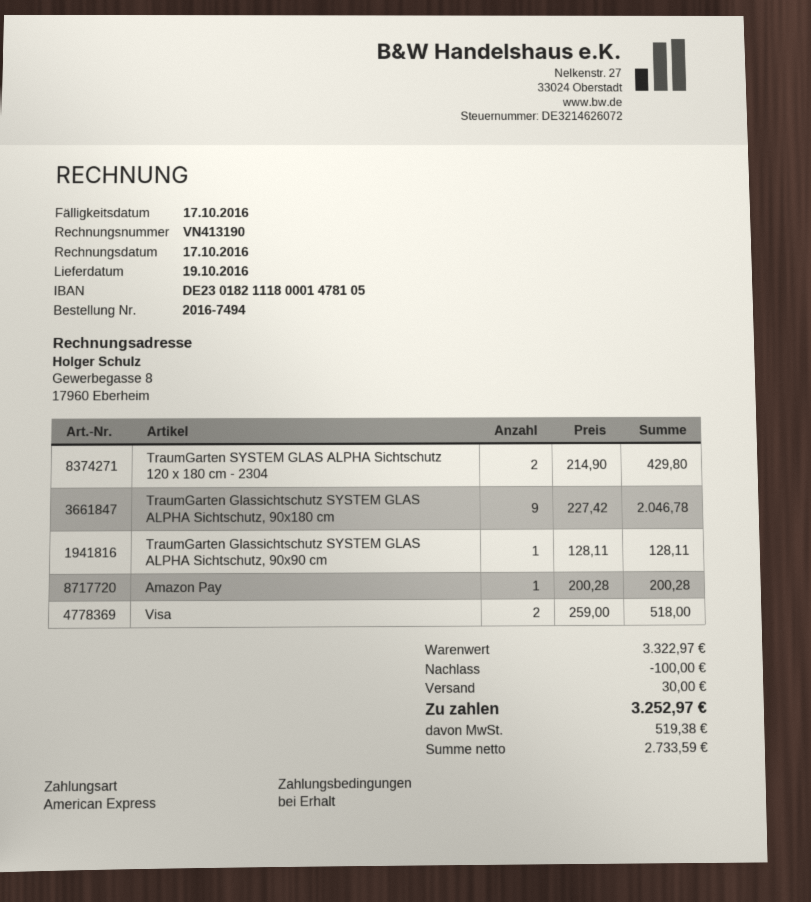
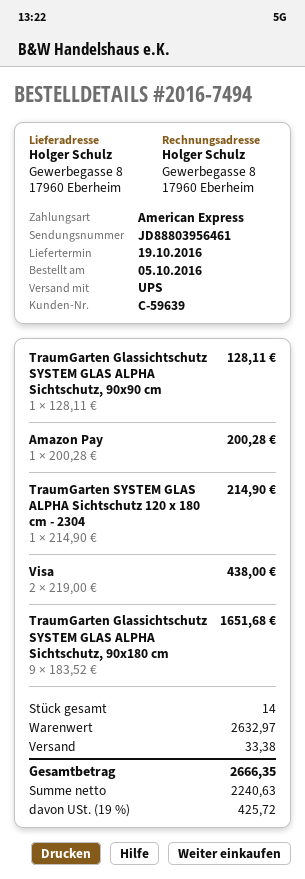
TraumGarten SYSTEM GLAS ALPHA Sichtschutz 120 x 180 cm - 2304: 2 x 214.90 = 429.80 -> 1 x 214.90 = 214.90
TraumGarten Glassichtschutz SYSTEM GLAS ALPHA Sichtschutz, 90x180 cm: 9 x 227.42 = 2046.78 -> 9 x 183.52 = 1651.68
Visa: 2 x 259.00 = 518.00 -> 2 x 219.00 = 438.00
subtotal: 3322.97 -> 2632.97
discount: 100.00 -> none
shipping: 30.00 -> 33.38
net: 2733.59 -> 2240.63
tax: 519.38 -> 425.72
total: 3252.97 -> 2666.35

